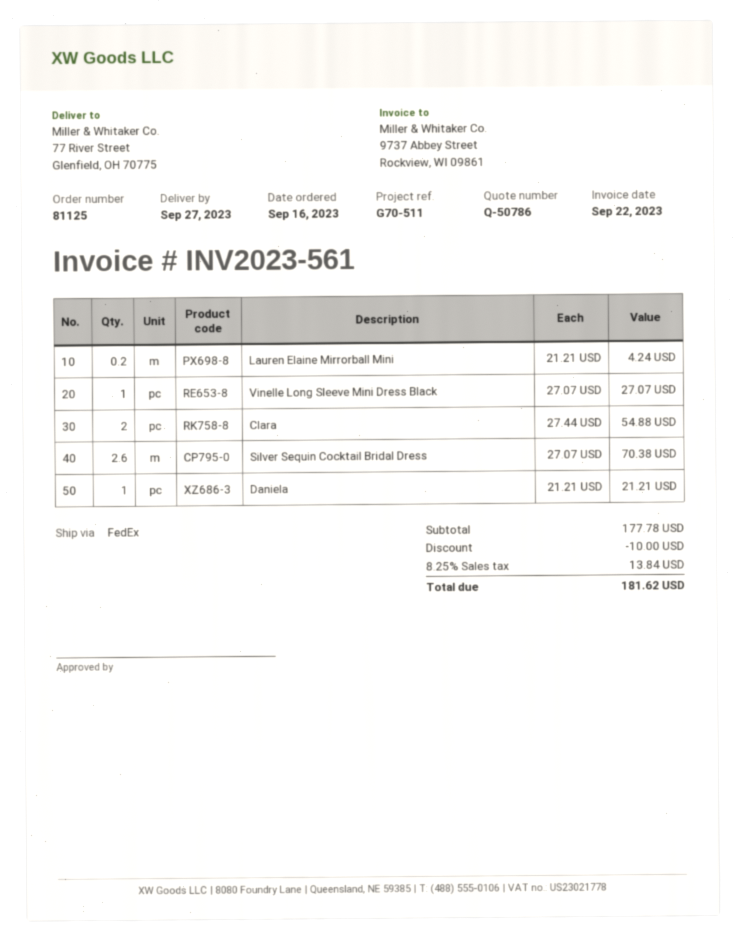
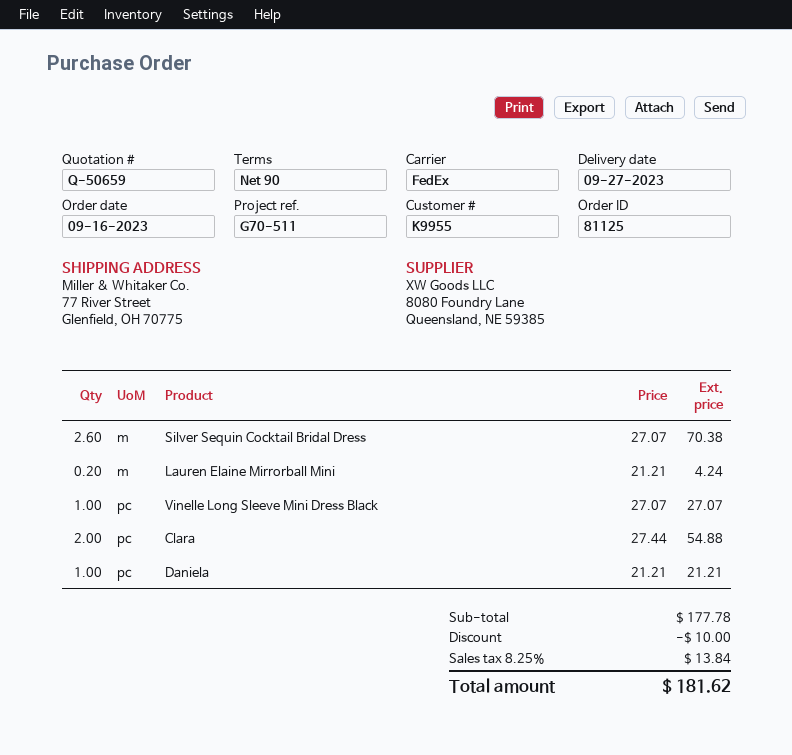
quote number: Q-50786 -> Q-50659

